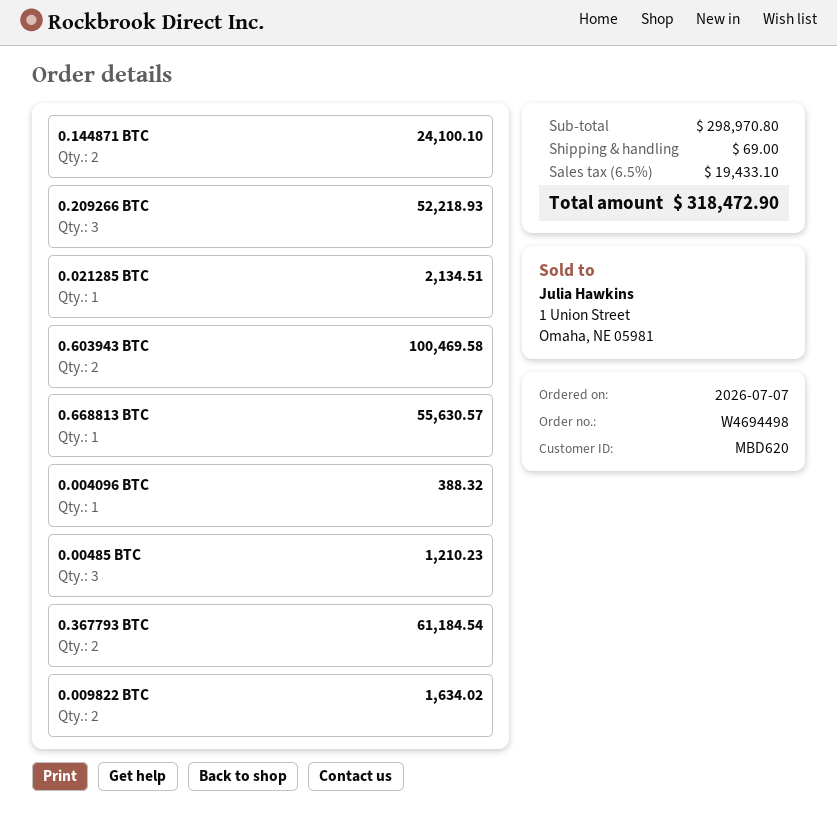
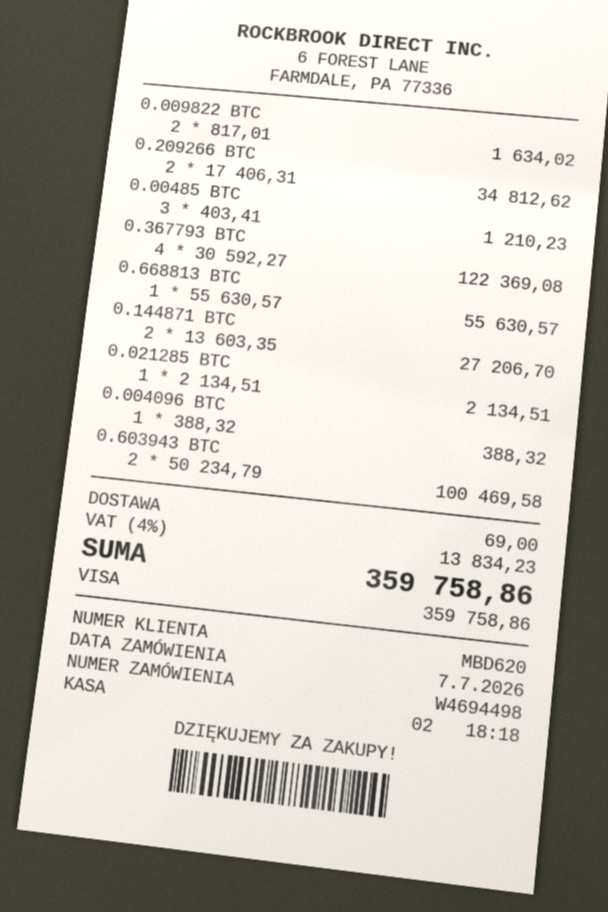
0.144871 BTC: 2 for 24100.10 -> 2 for 27206.70
0.209266 BTC: 3 for 52218.93 -> 2 for 34812.62
0.367793 BTC: 2 for 61184.54 -> 4 for 122369.08
tax: 6.5% = 19433.10 -> 4% = 13834.23
total: 318472.90 -> 359758.86

